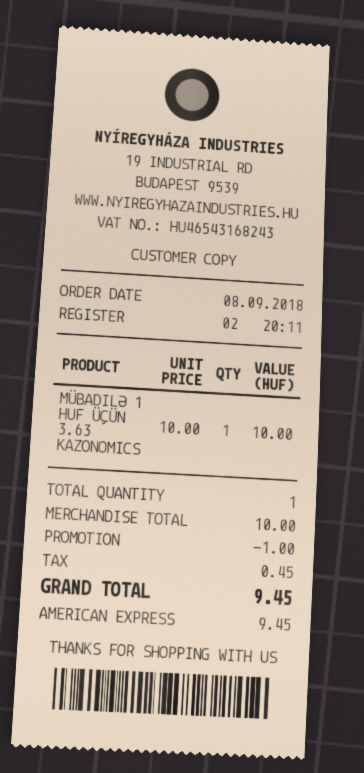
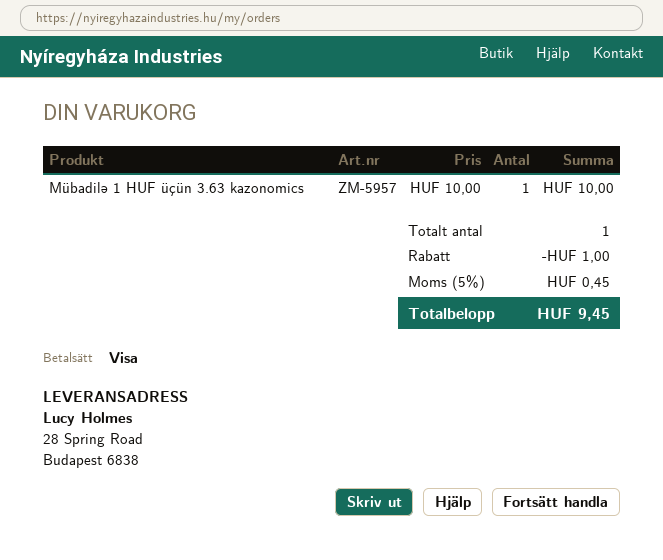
payment method: American Express -> Visa

